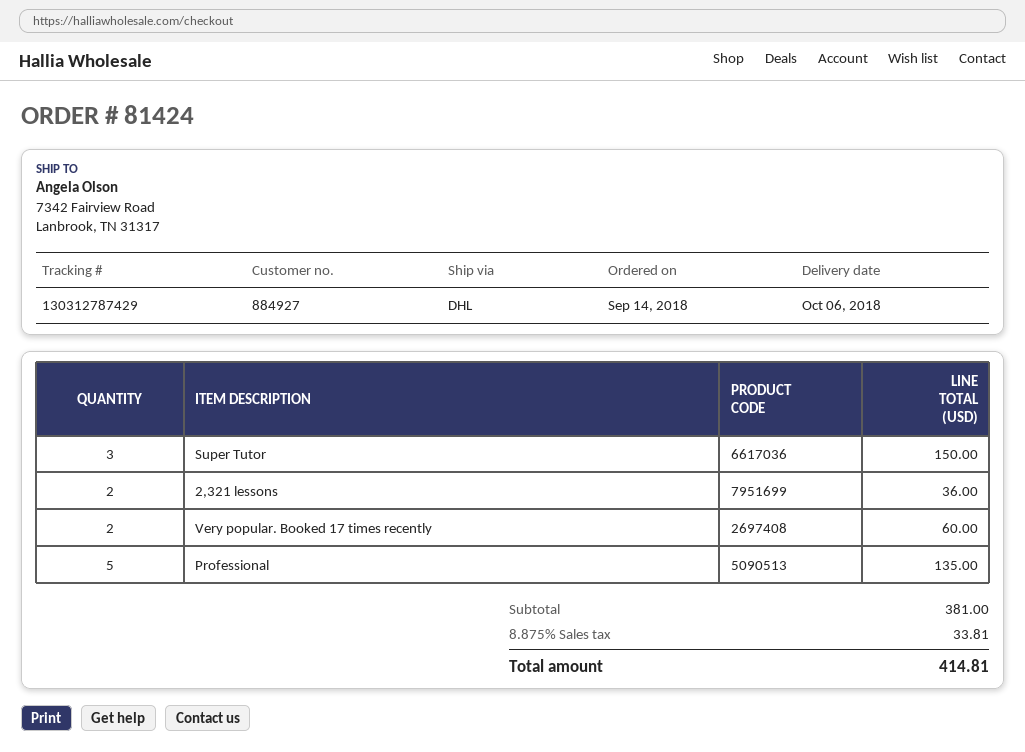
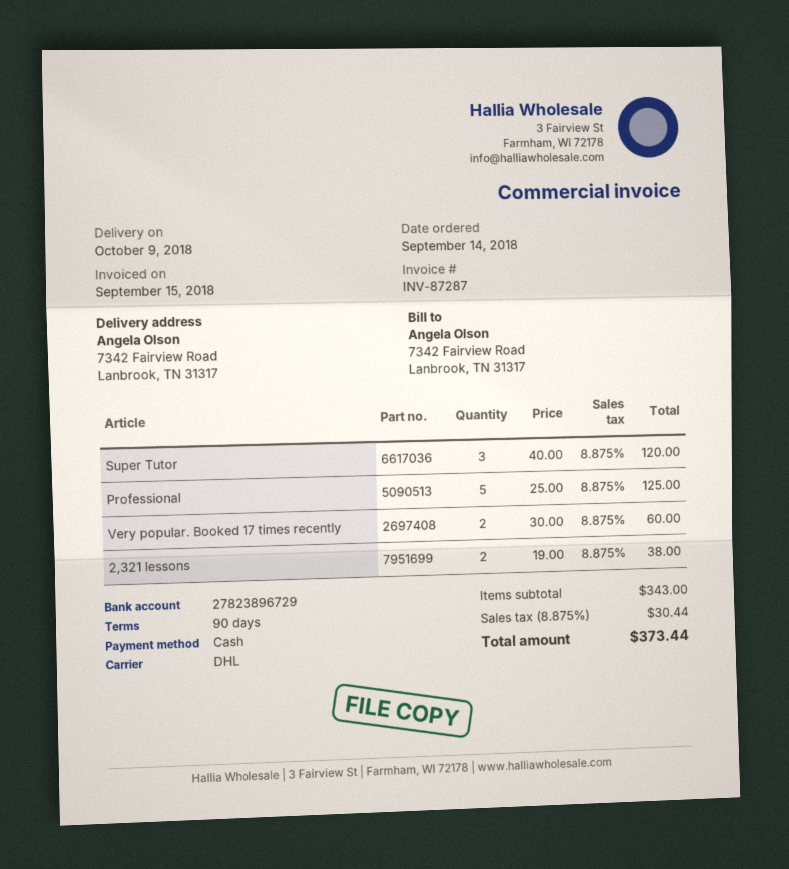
delivery date: 2018-10-06 -> 2018-10-09
Super Tutor: 3 for 150.00 -> 3 for 120.00
2,321 lessons: 2 for 36.00 -> 2 for 38.00
Professional: 5 for 135.00 -> 5 for 125.00
subtotal: 381.00 -> 343.00
tax: 8.875% = 33.81 -> 8.875% = 30.44
total: 414.81 -> 373.44

